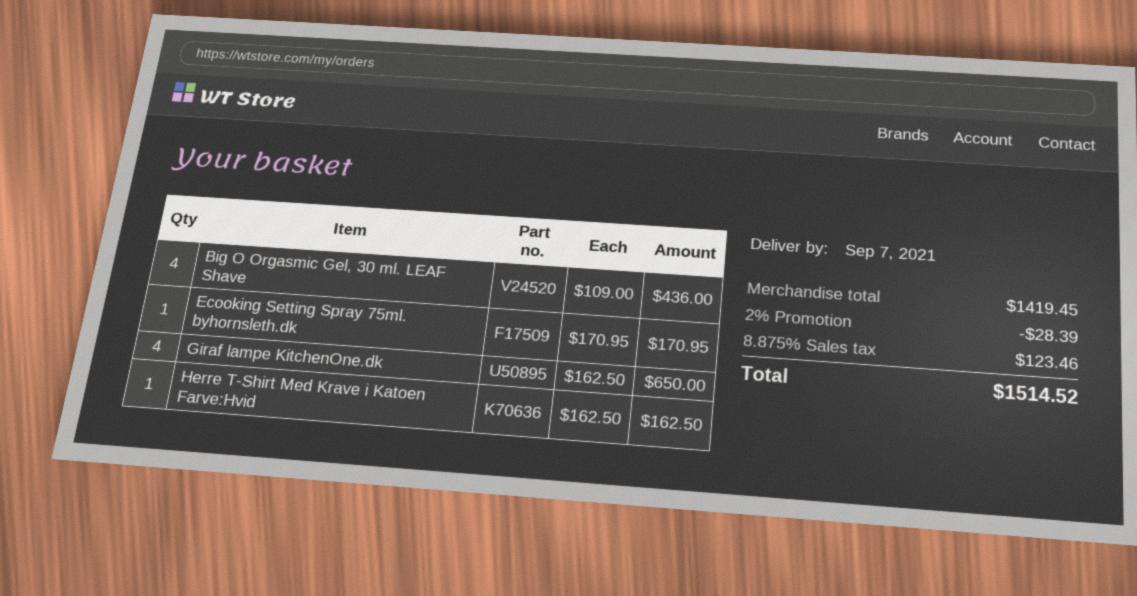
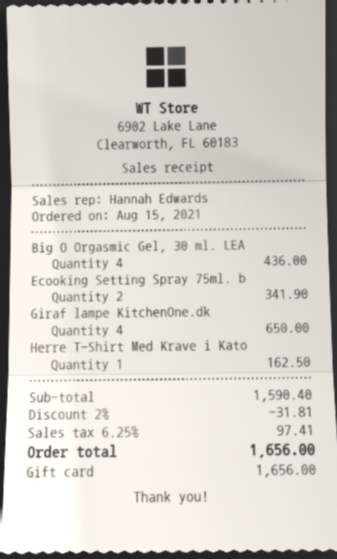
Ecooking Setting Spray 75ml. byhornsleth.dk: 1 for 170.95 -> 2 for 341.90
subtotal: 1419.45 -> 1590.40
discount: 2% = 28.39 -> 2% = 31.81
tax: 8.875% = 123.46 -> 6.25% = 97.41
total: 1514.52 -> 1656.00

